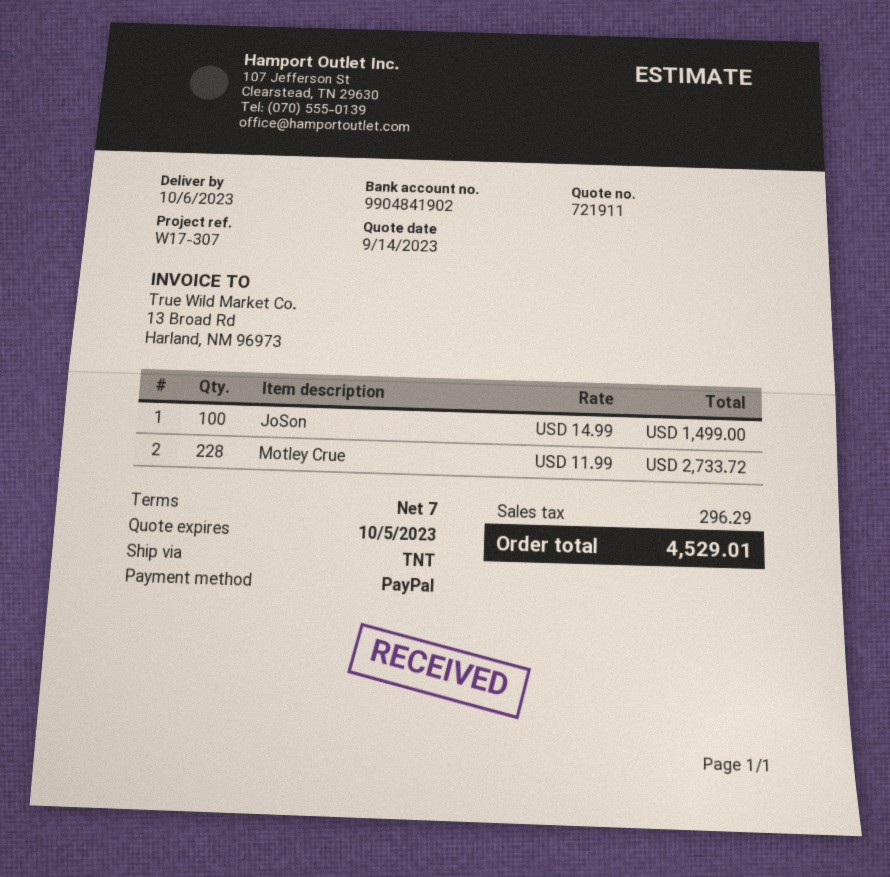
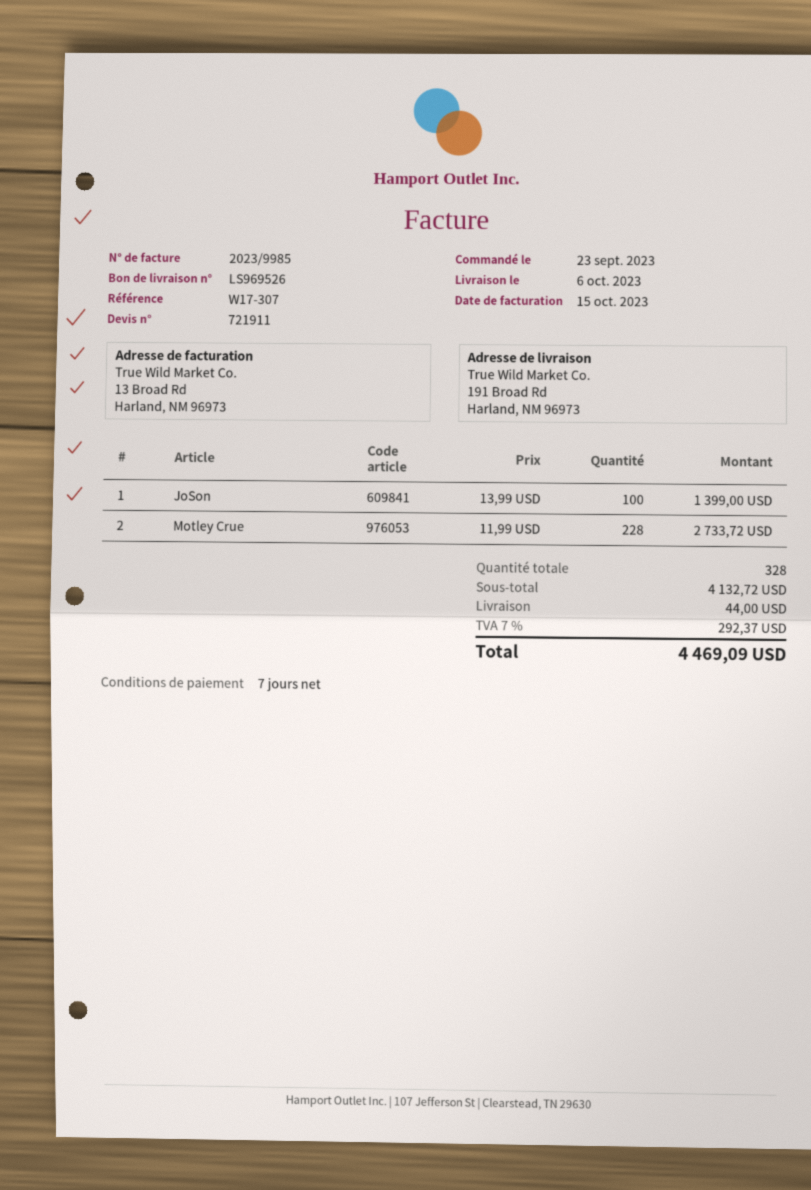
JoSon: 100 x 14.99 = 1499.00 -> 100 x 13.99 = 1399.00
shipping: none -> 44.00
tax: 296.29 -> 292.37
total: 4529.01 -> 4469.09

